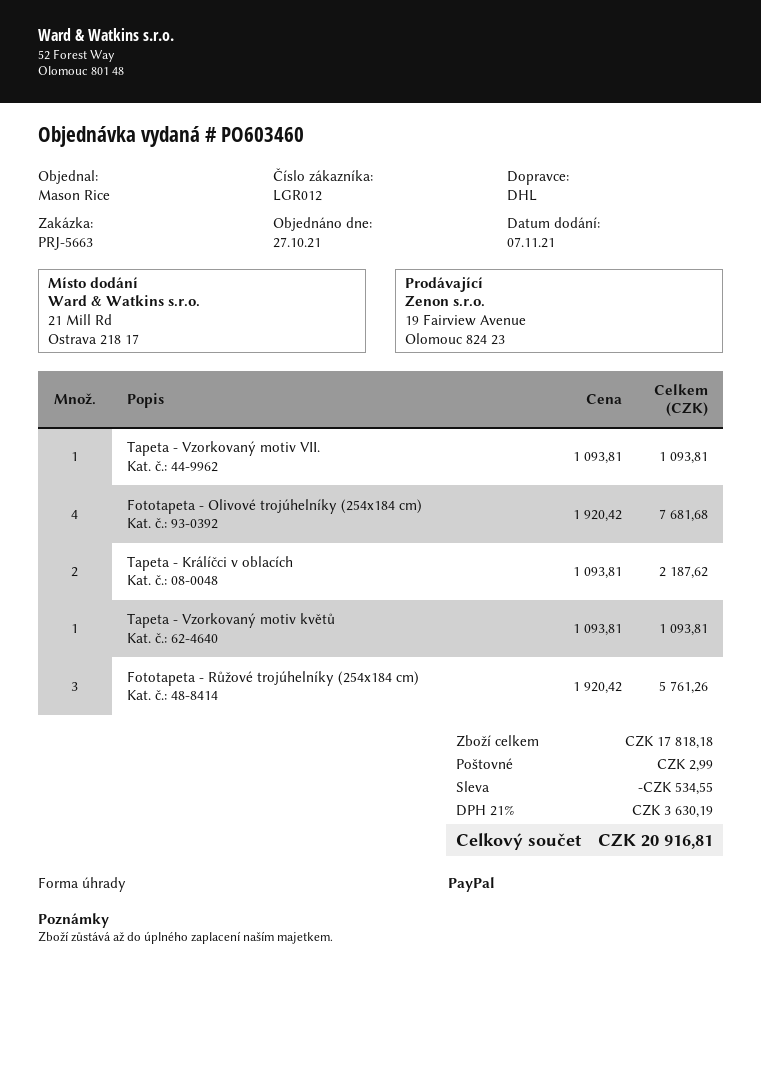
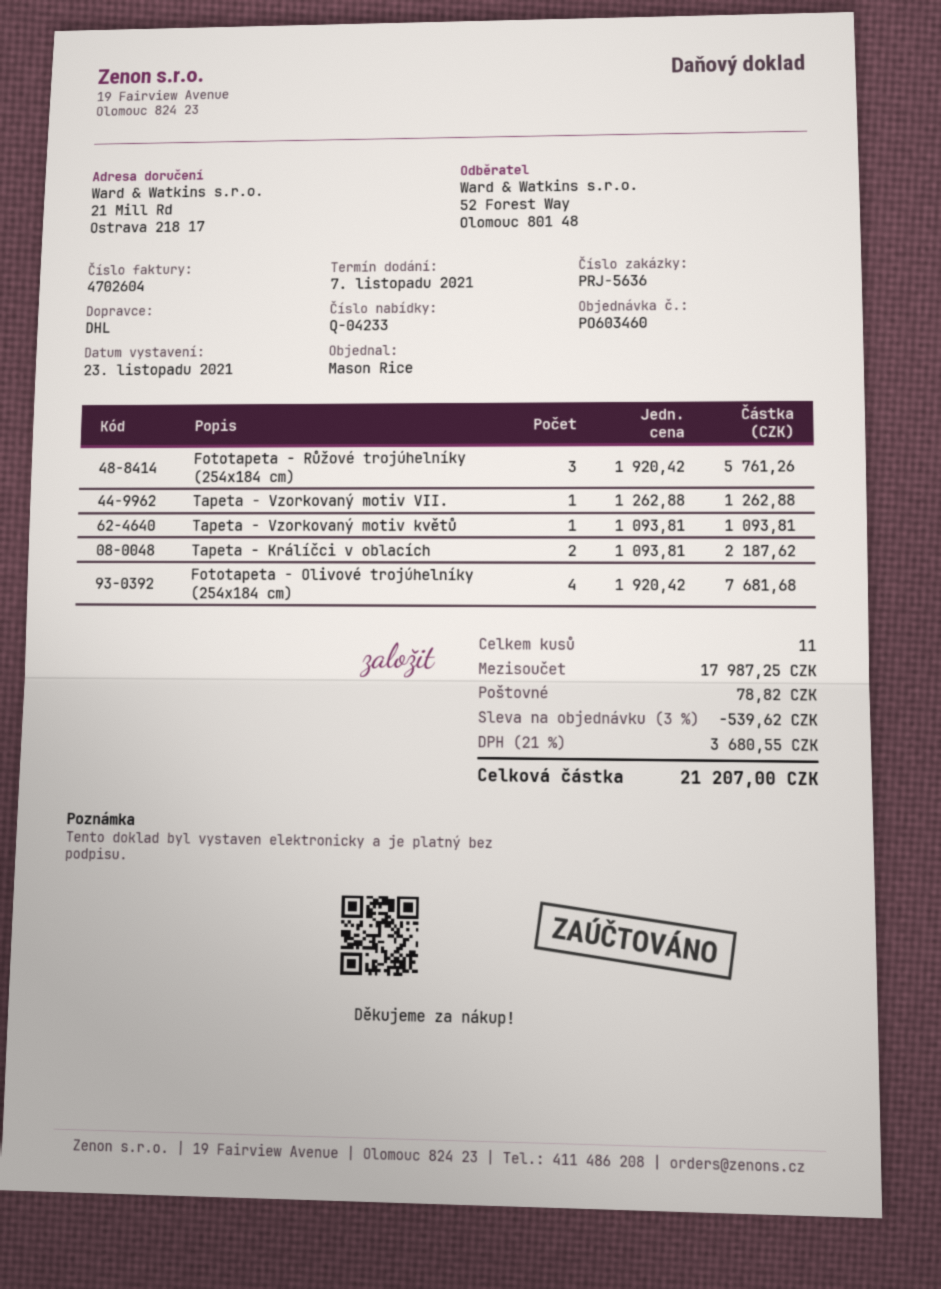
reference: PRJ-5663 -> PRJ-5636
Tapeta - Vzorkovaný motiv VII.: 1 x 1093.81 = 1093.81 -> 1 x 1262.88 = 1262.88
subtotal: 17818.18 -> 17987.25
discount: 534.55 -> 539.62
shipping: 2.99 -> 78.82
tax: 21% = 3630.19 -> 21% = 3680.55
total: 20916.81 -> 21207.00

